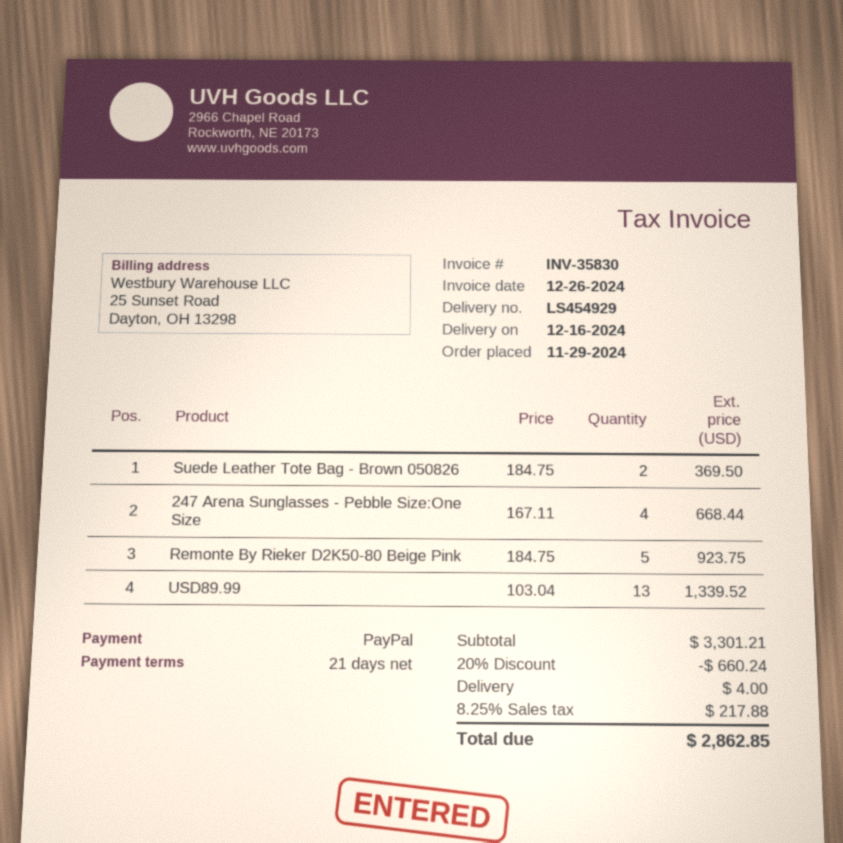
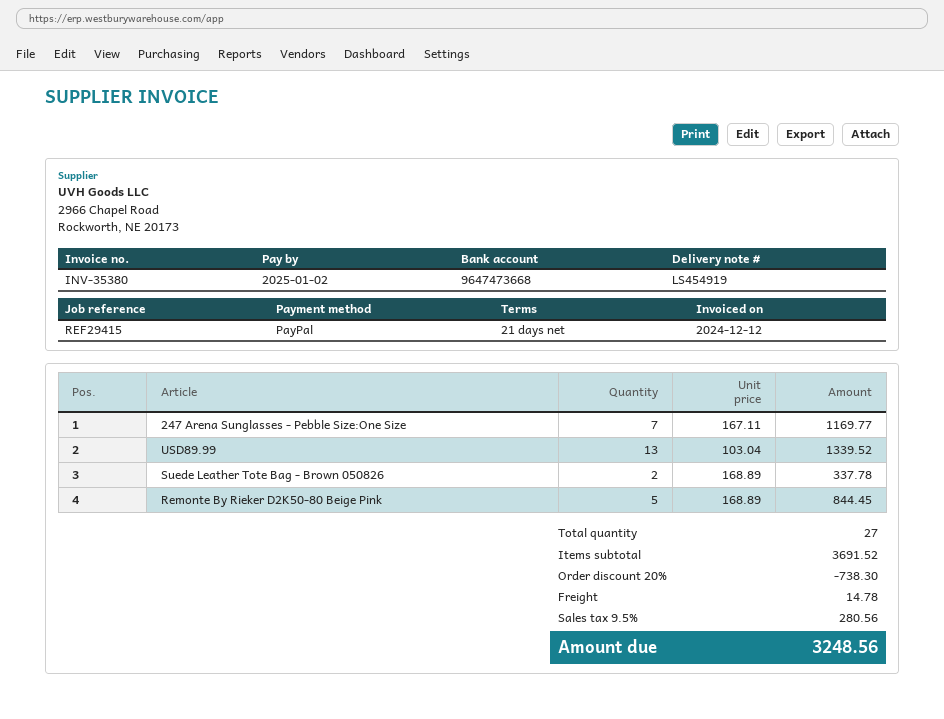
delivery note number: LS454929 -> LS454919
invoice number: INV-35830 -> INV-35380
invoice date: 2024-12-26 -> 2024-12-12
Suede Leather Tote Bag - Brown 050826: 2 x 184.75 = 369.50 -> 2 x 168.89 = 337.78
247 Arena Sunglasses - Pebble Size:One Size: 4 x 167.11 = 668.44 -> 7 x 167.11 = 1169.77
Remonte By Rieker D2K50-80 Beige Pink: 5 x 184.75 = 923.75 -> 5 x 168.89 = 844.45
subtotal: 3301.21 -> 3691.52
discount: 20% = 660.24 -> 20% = 738.30
shipping: 4.00 -> 14.78
tax: 8.25% = 217.88 -> 9.5% = 280.56
total: 2862.85 -> 3248.56

